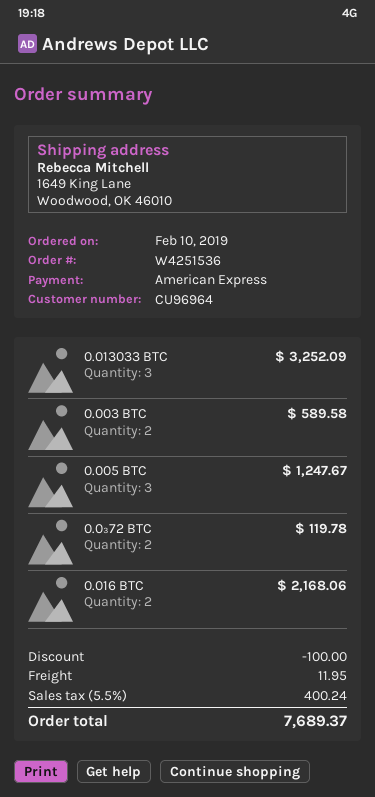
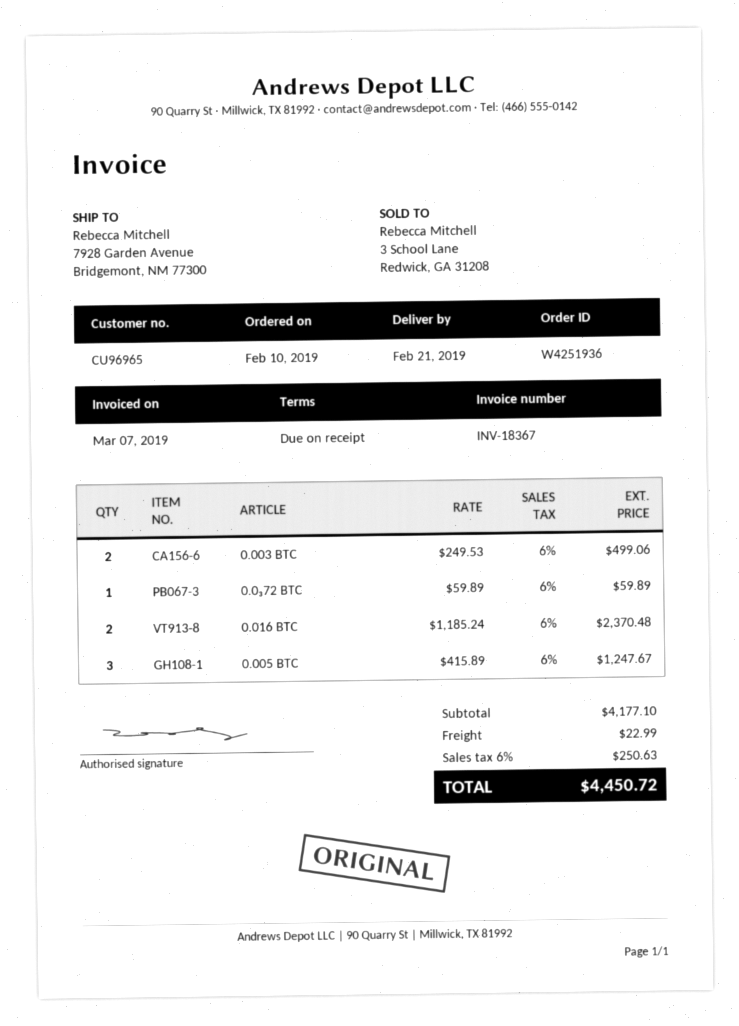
order number: W4251536 -> W4251936
customer number: CU96964 -> CU96965
ship to: 1649 King Lane, Woodwood, OK 46010 -> 7928 Garden Avenue, Bridgemont, NM 77300
0.013033 BTC: 3 for 3252.09 -> none
0.003 BTC: 2 for 589.58 -> 2 for 499.06
0.0₃72 BTC: 2 for 119.78 -> 1 for 59.89
0.016 BTC: 2 for 2168.06 -> 2 for 2370.48
discount: 100.00 -> none
shipping: 11.95 -> 22.99
tax: 5.5% = 400.24 -> 6% = 250.63
total: 7689.37 -> 4450.72

